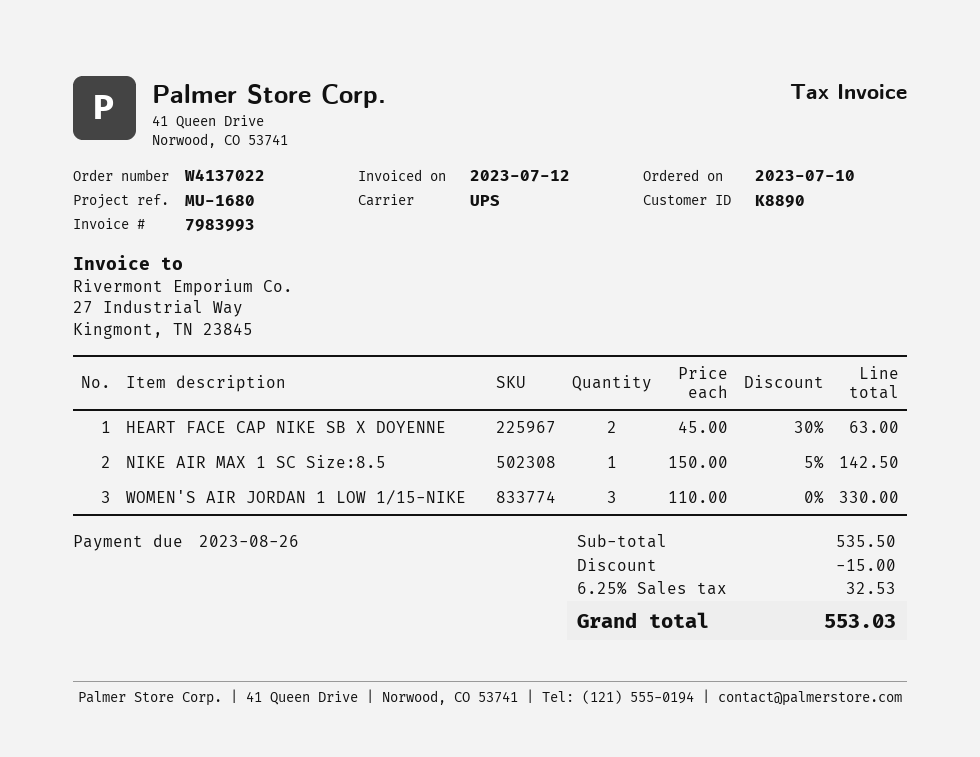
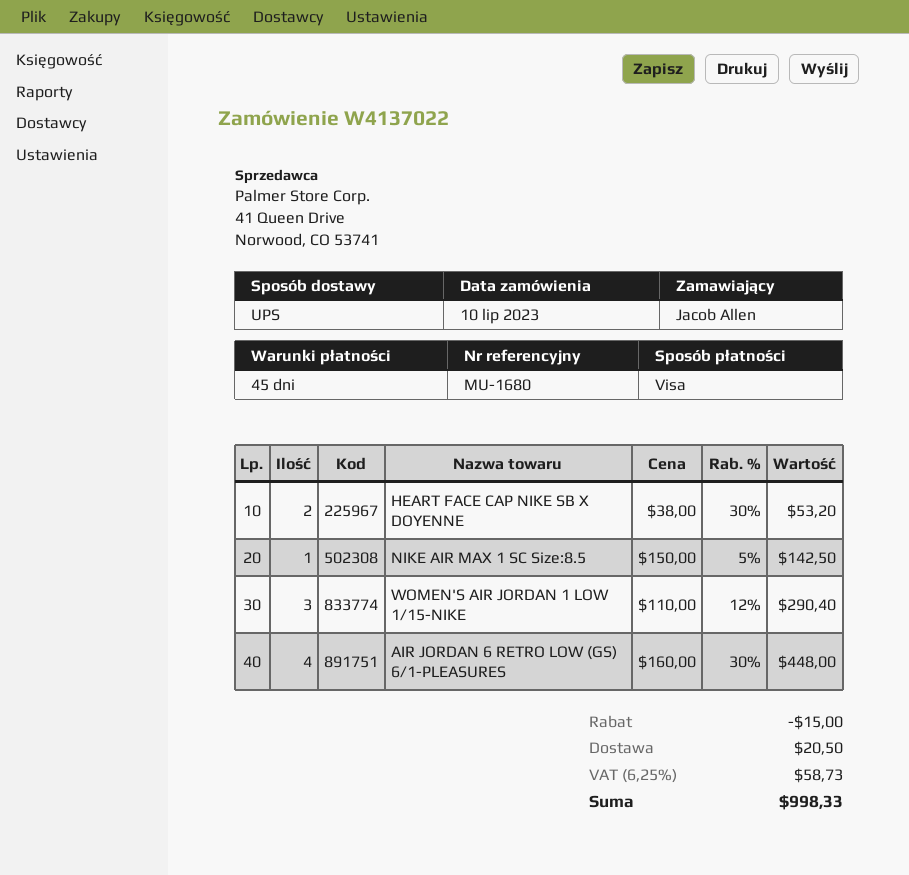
HEART FACE CAP NIKE SB X DOYENNE: 2 x 45.00 - 30% = 63.00 -> 2 x 38.00 - 30% = 53.20
WOMEN'S AIR JORDAN 1 LOW 1/15-NIKE: 3 x 110.00 = 330.00 -> 3 x 110.00 - 12% = 290.40
AIR JORDAN 6 RETRO LOW (GS) 6/1-PLEASURES: none -> 4 x 160.00 - 30% = 448.00
shipping: none -> 20.50
tax: 6.25% = 32.53 -> 6.25% = 58.73
total: 553.03 -> 998.33

